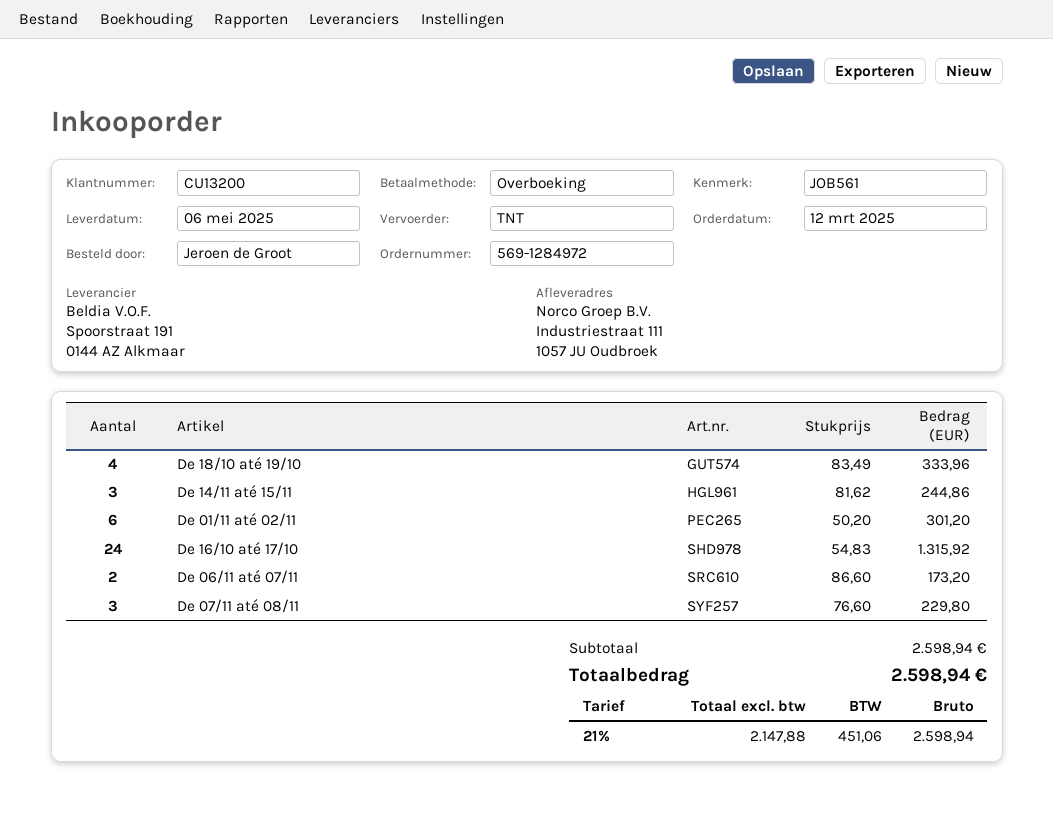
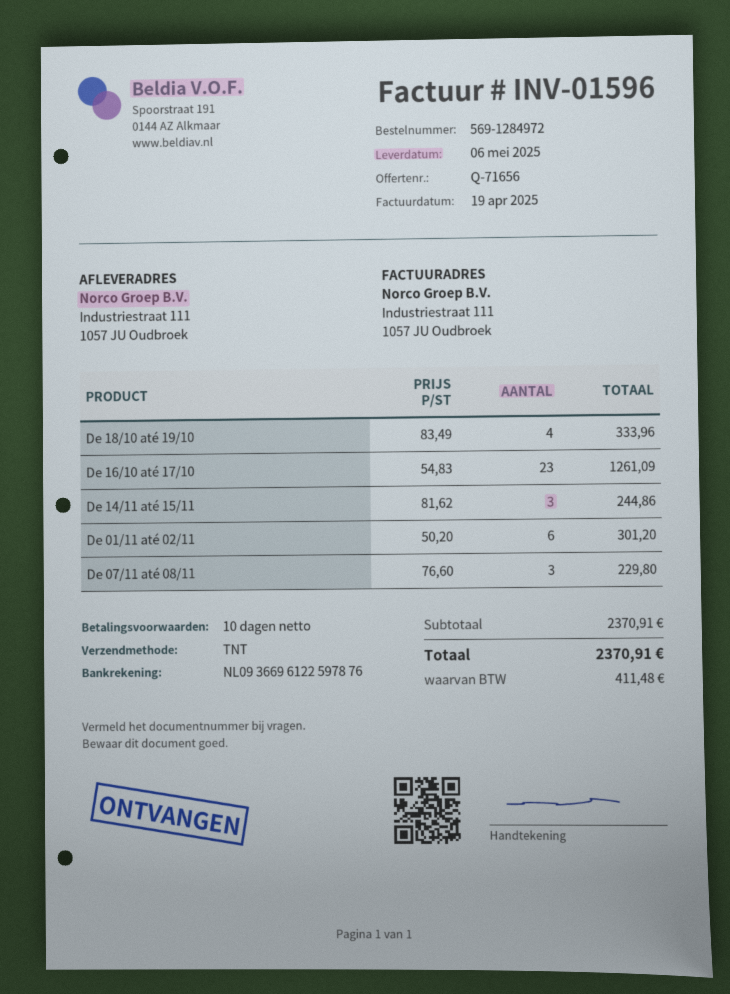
De 16/10 até 17/10: 24 x 54.83 = 1315.92 -> 23 x 54.83 = 1261.09
De 06/11 até 07/11: 2 x 86.60 = 173.20 -> none
subtotal: 2598.94 -> 2370.91
tax: 451.06 -> 411.48
total: 2598.94 -> 2370.91

